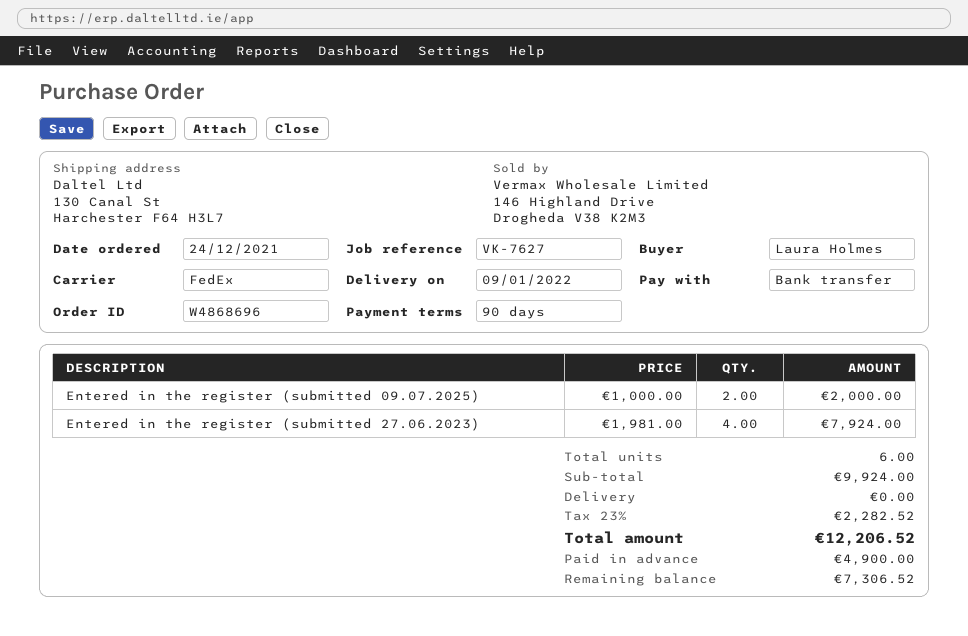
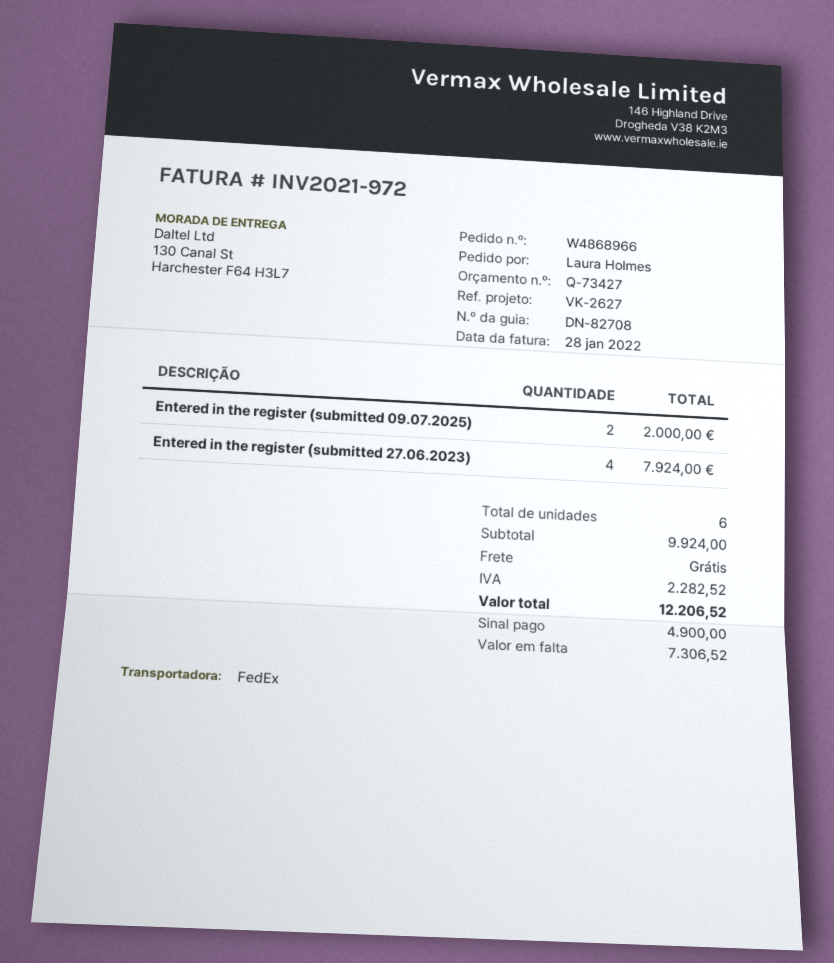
order number: W4868696 -> W4868966
reference: VK-7627 -> VK-2627

